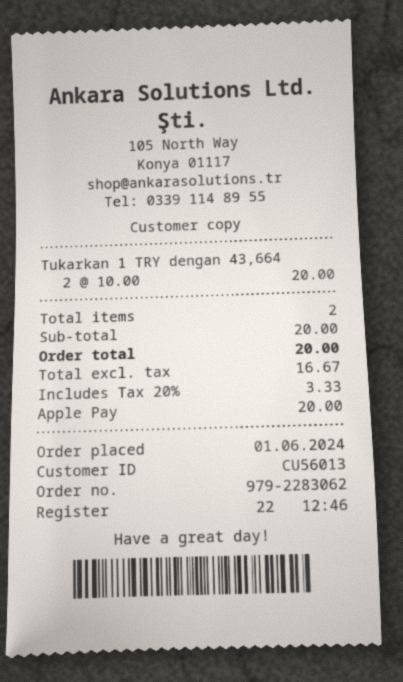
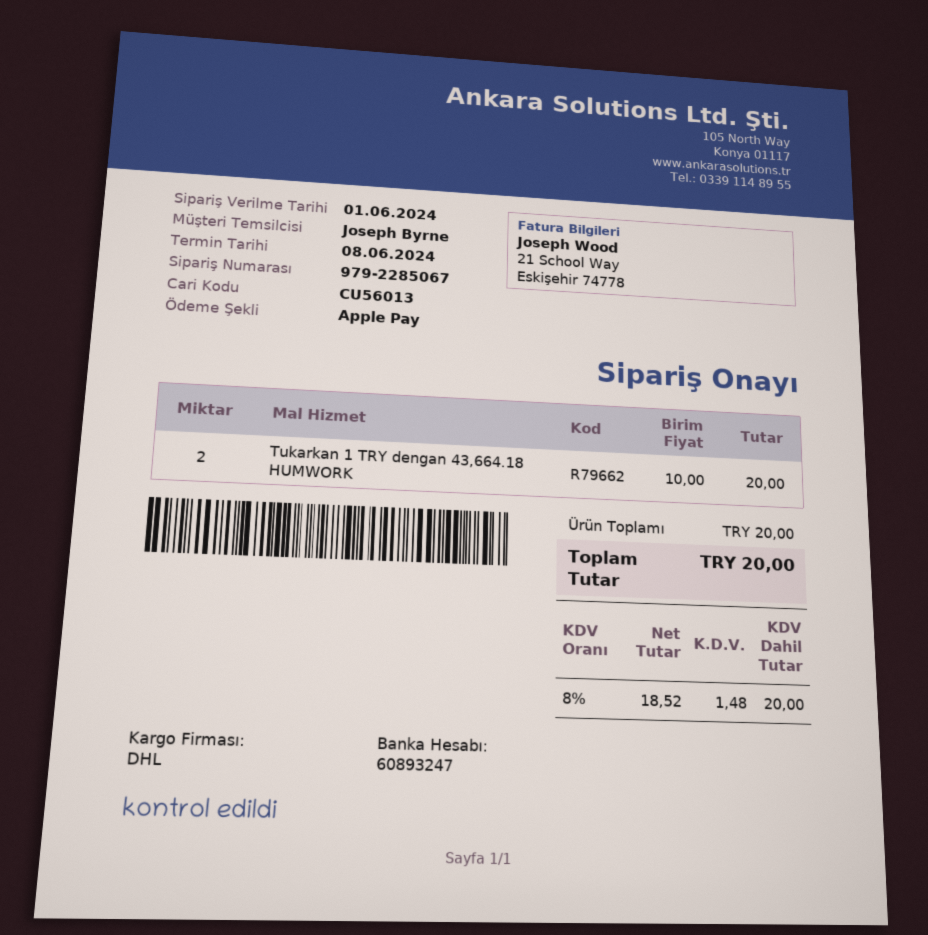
order number: 979-2283062 -> 979-2285067
net: 16.67 -> 18.52
tax: 20% = 3.33 -> 8% = 1.48

